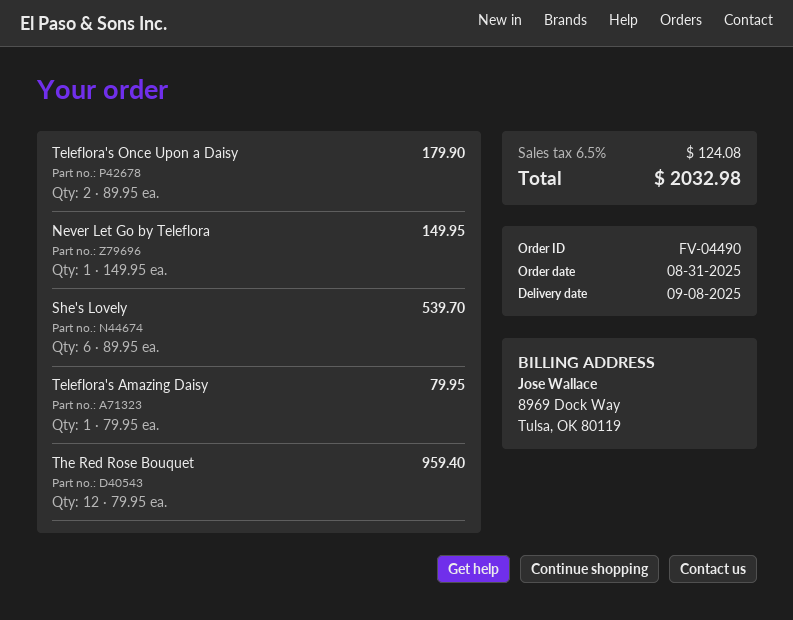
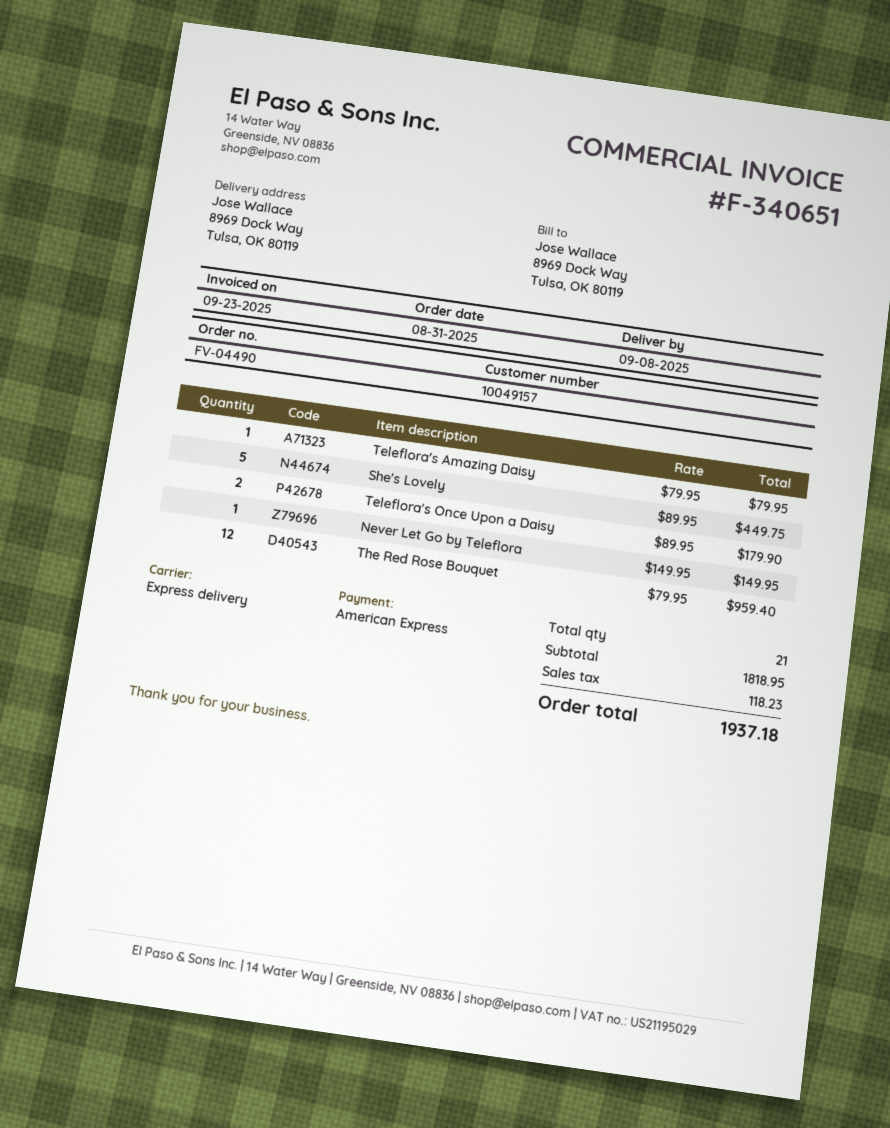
She's Lovely: 6 x 89.95 = 539.70 -> 5 x 89.95 = 449.75
tax: 124.08 -> 118.23
total: 2032.98 -> 1937.18

